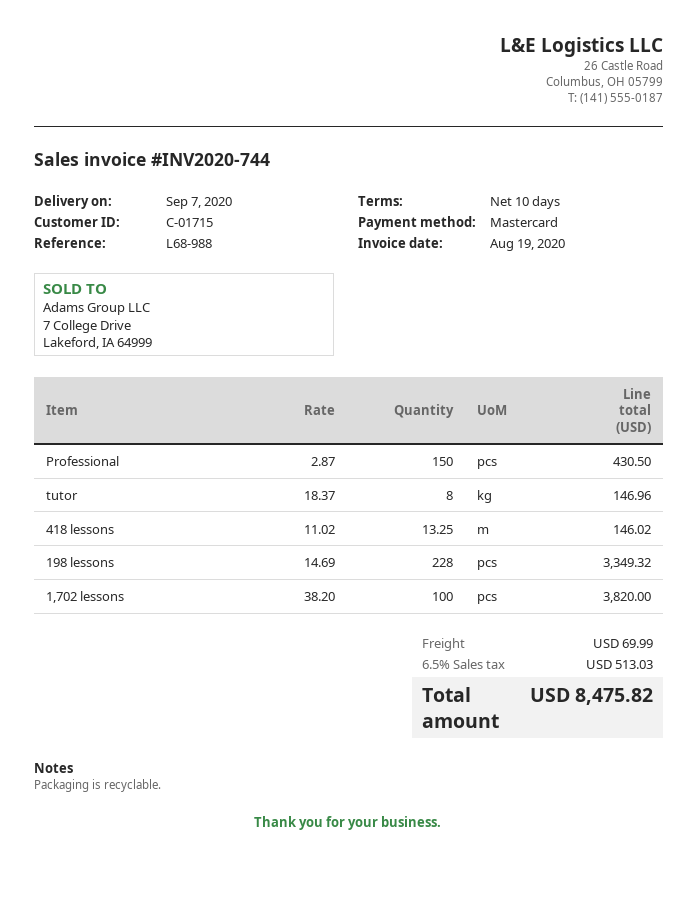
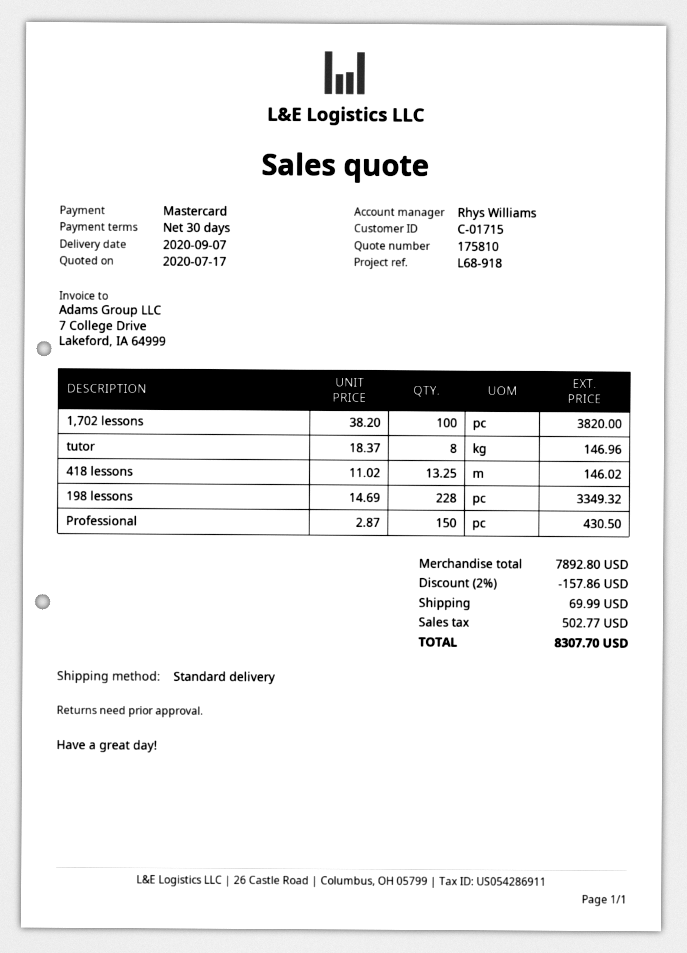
payment terms: 10 days -> 30 days
reference: L68-988 -> L68-918
discount: none -> 2% = 157.86
tax: 513.03 -> 502.77
total: 8475.82 -> 8307.70

